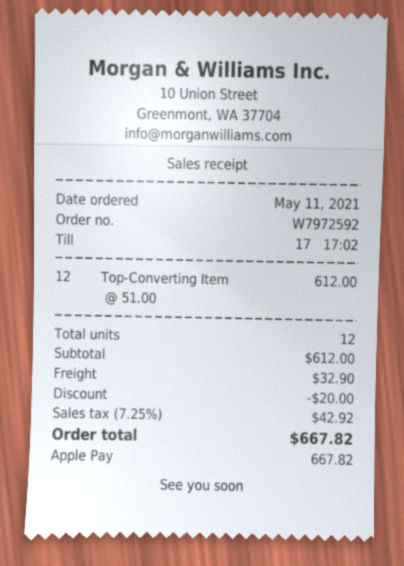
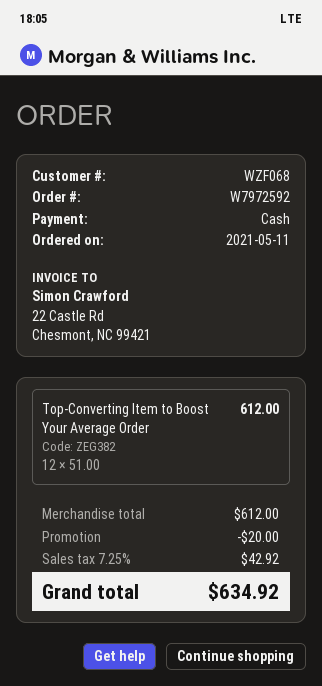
payment method: Apple Pay -> cash
shipping: 32.90 -> none
total: 667.82 -> 634.92

